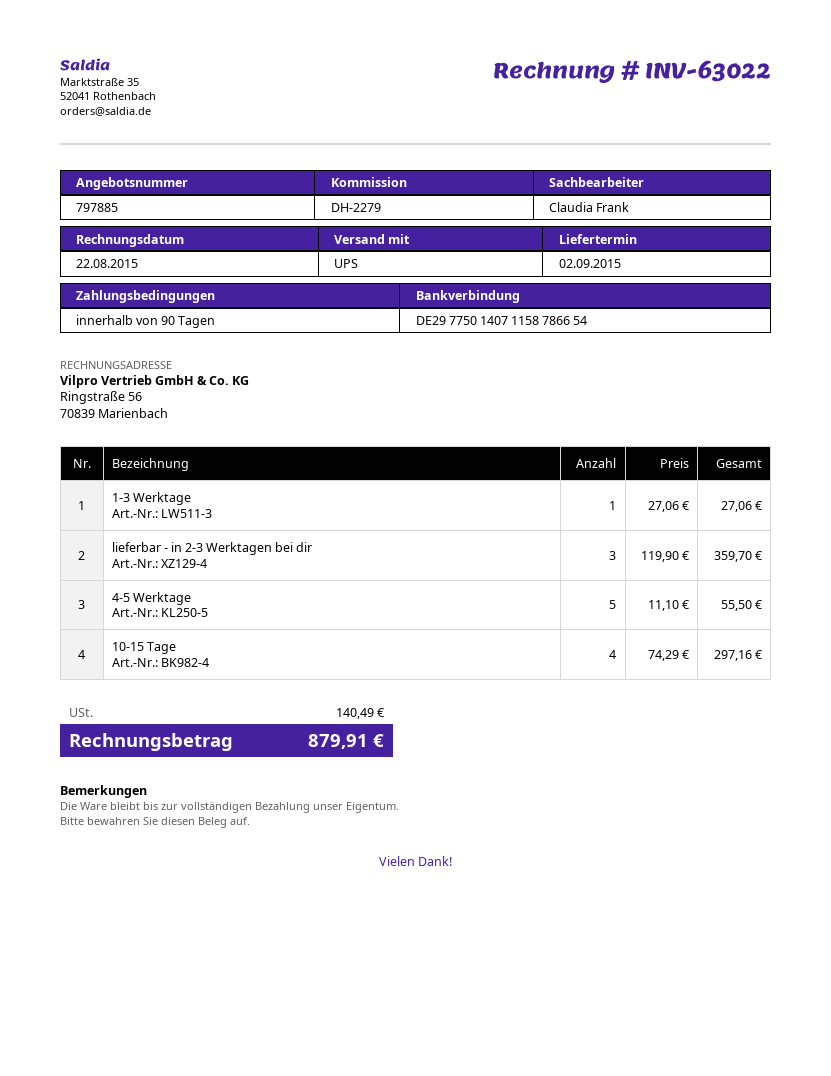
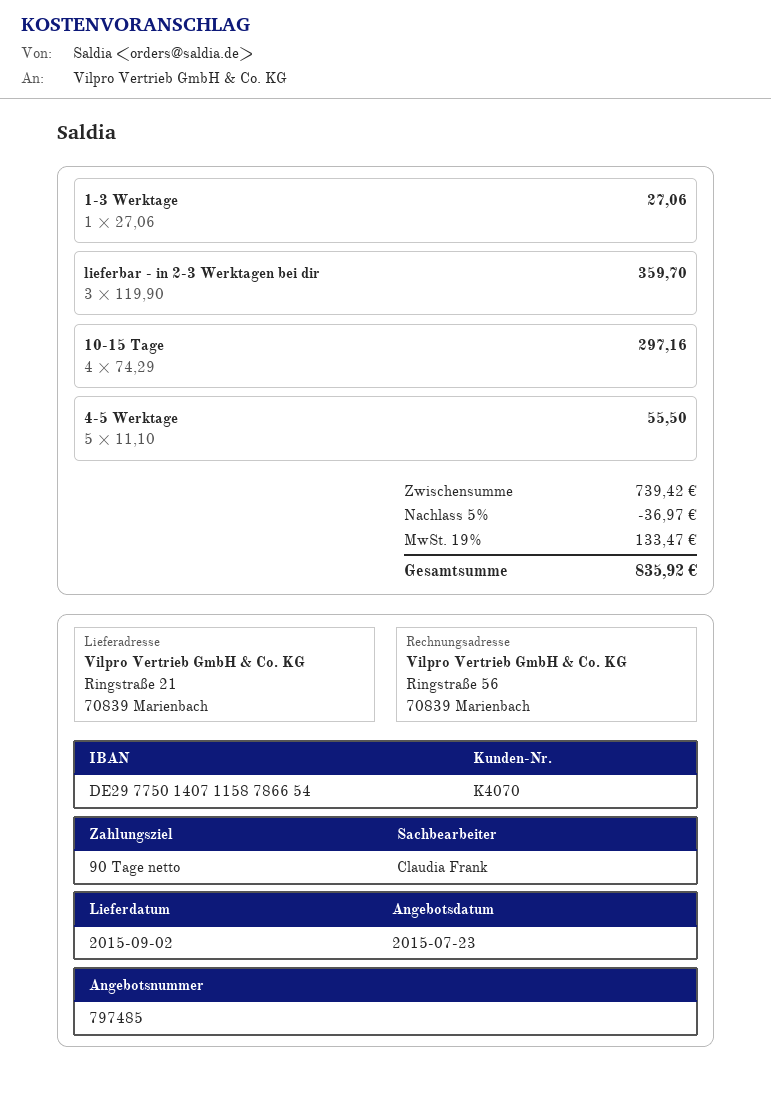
quote number: 797885 -> 797485
discount: none -> 5% = 36.97
tax: 140.49 -> 133.47
total: 879.91 -> 835.92

